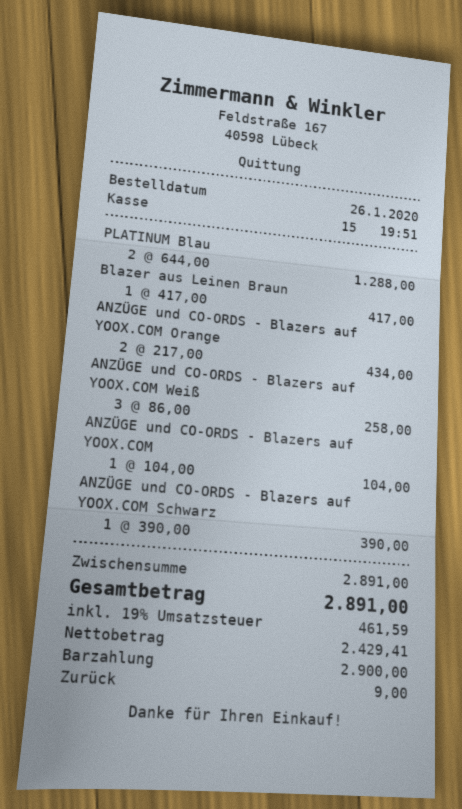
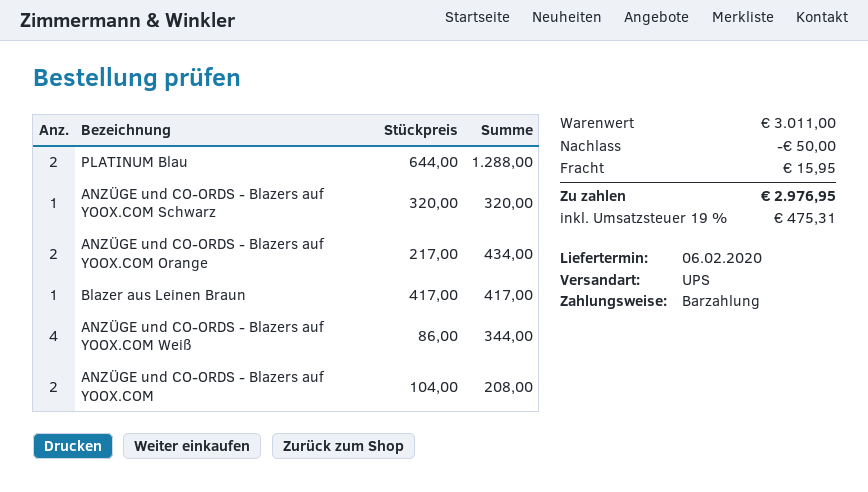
ANZÜGE und CO-ORDS - Blazers auf YOOX.COM Weiß: 3 x 86.00 = 258.00 -> 4 x 86.00 = 344.00
ANZÜGE und CO-ORDS - Blazers auf YOOX.COM: 1 x 104.00 = 104.00 -> 2 x 104.00 = 208.00
ANZÜGE und CO-ORDS - Blazers auf YOOX.COM Schwarz: 1 x 390.00 = 390.00 -> 1 x 320.00 = 320.00
subtotal: 2891.00 -> 3011.00
discount: none -> 50.00
shipping: none -> 15.95
tax: 19% = 461.59 -> 19% = 475.31
total: 2891.00 -> 2976.95

